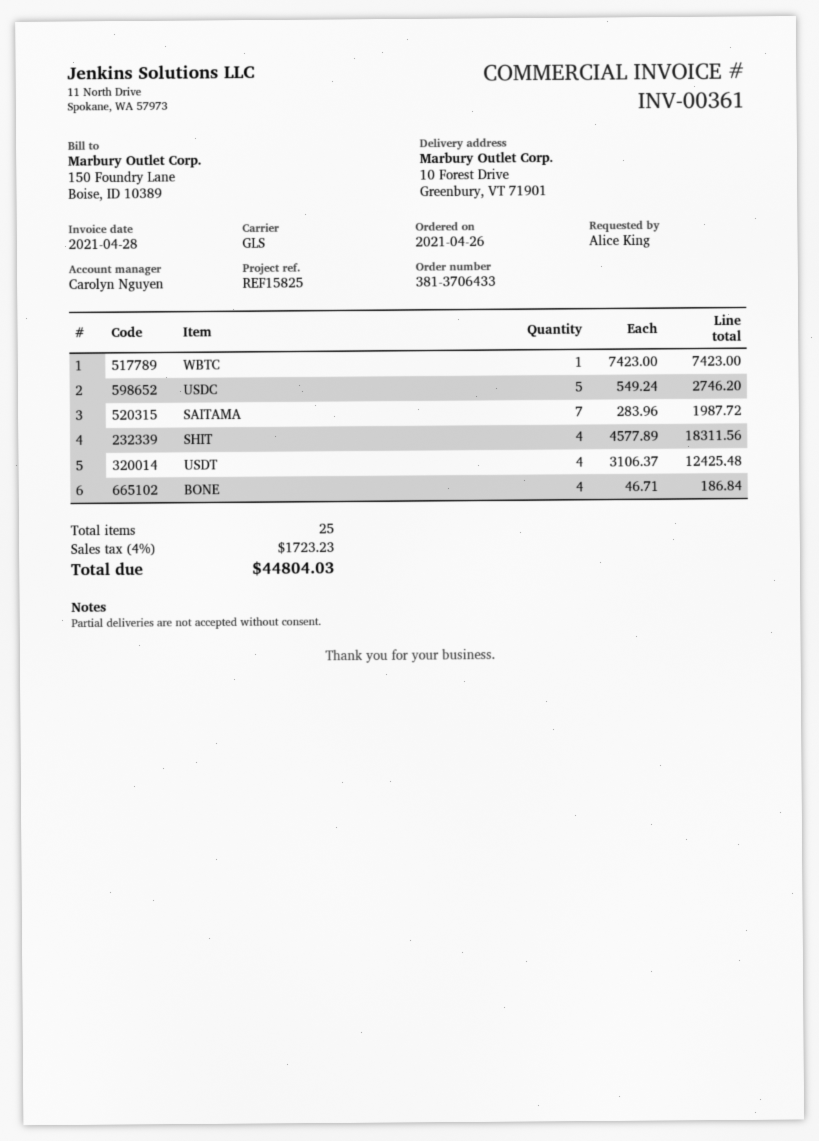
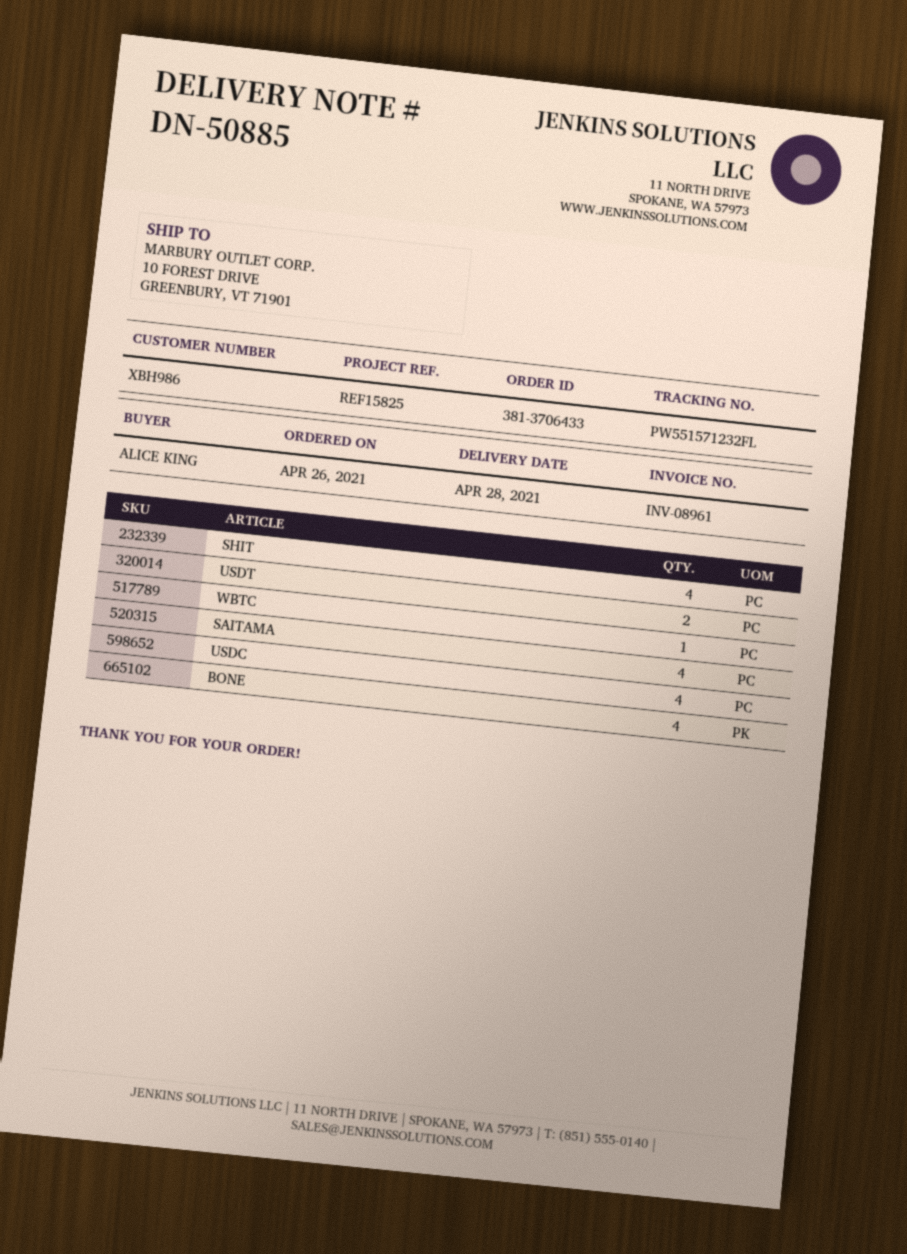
invoice number: INV-00361 -> INV-08961
USDC: 5 -> 4
SAITAMA: 7 -> 4
USDT: 4 -> 2

